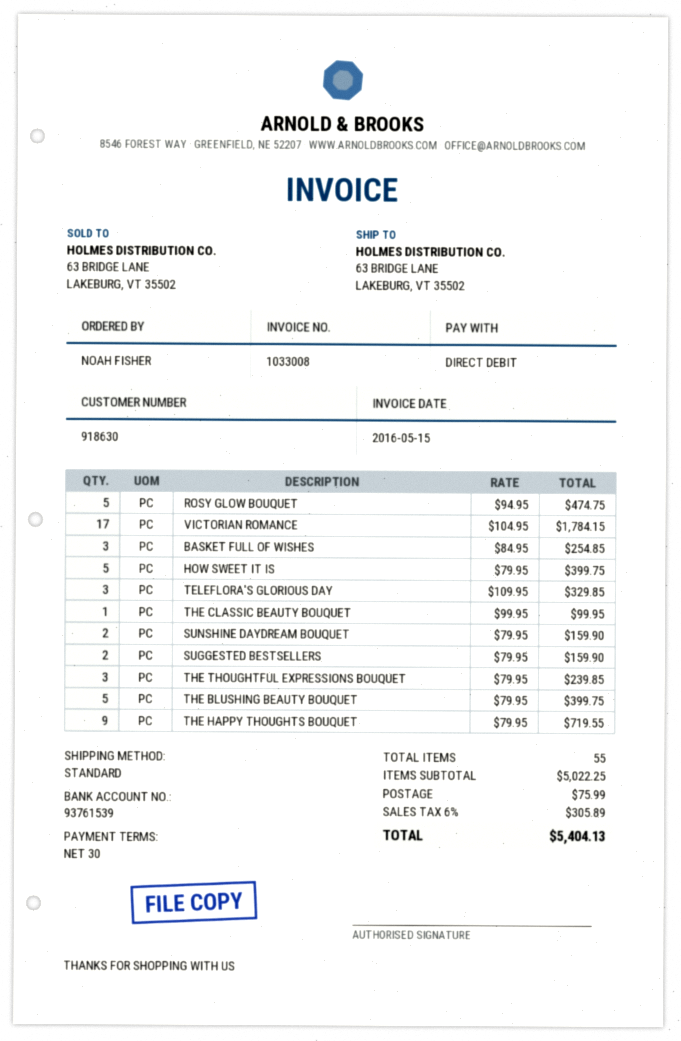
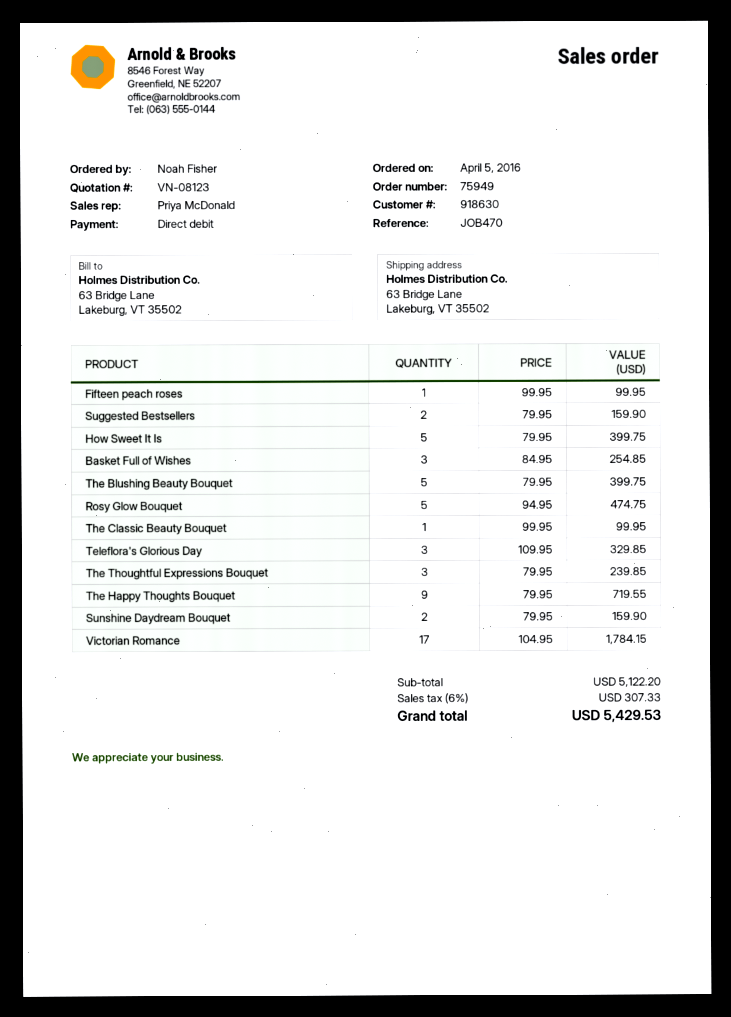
Fifteen peach roses: none -> 1 x 99.95 = 99.95
subtotal: 5022.25 -> 5122.20
shipping: 75.99 -> none
tax: 6% = 305.89 -> 6% = 307.33
total: 5404.13 -> 5429.53

